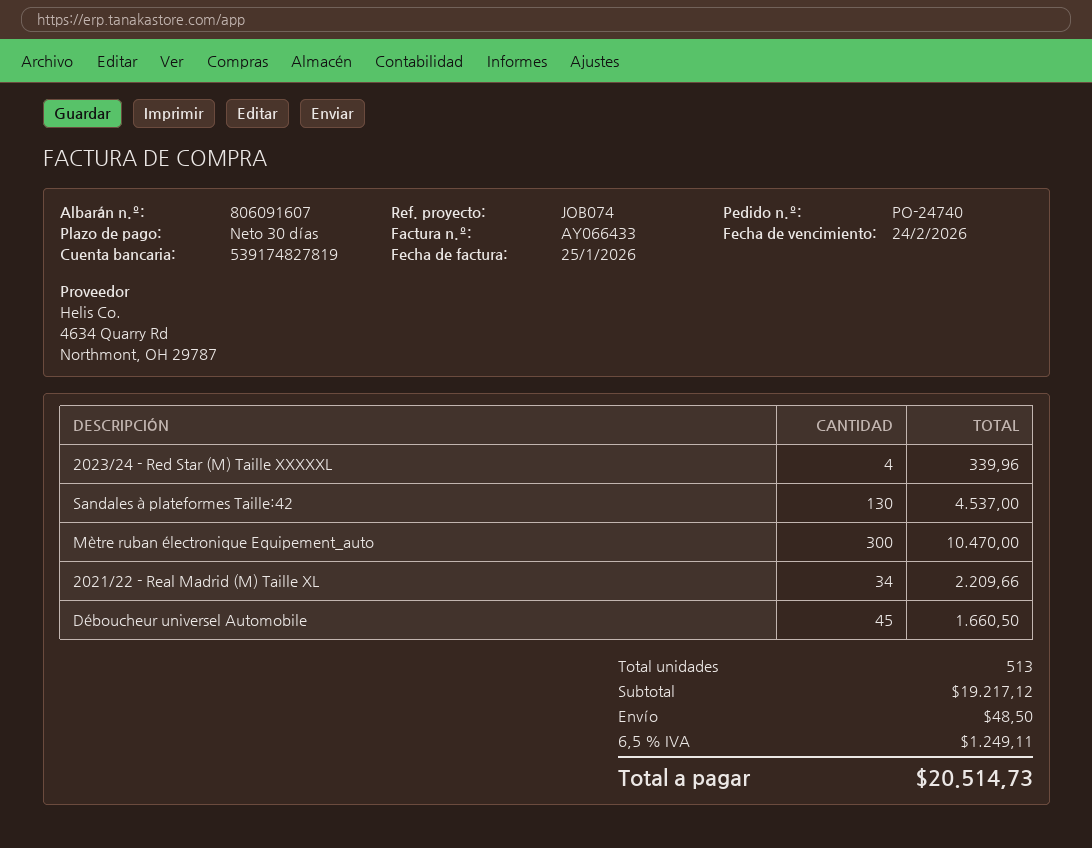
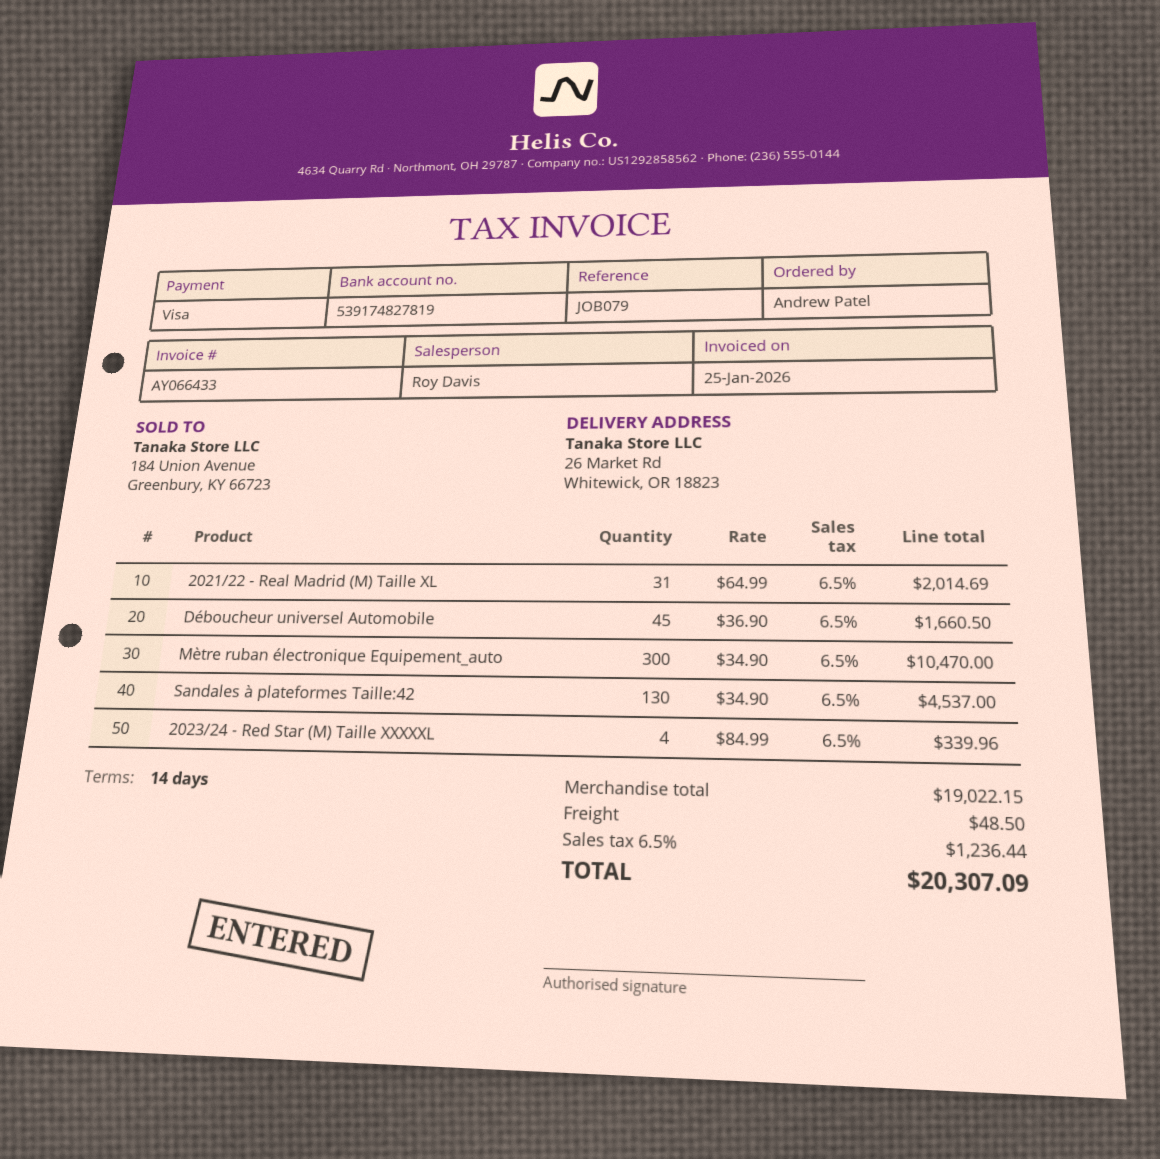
payment terms: 30 days -> 14 days
reference: JOB074 -> JOB079
2021/22 - Real Madrid (M) Taille XL: 34 for 2209.66 -> 31 for 2014.69
subtotal: 19217.12 -> 19022.15
tax: 6.5% = 1249.11 -> 6.5% = 1236.44
total: 20514.73 -> 20307.09

